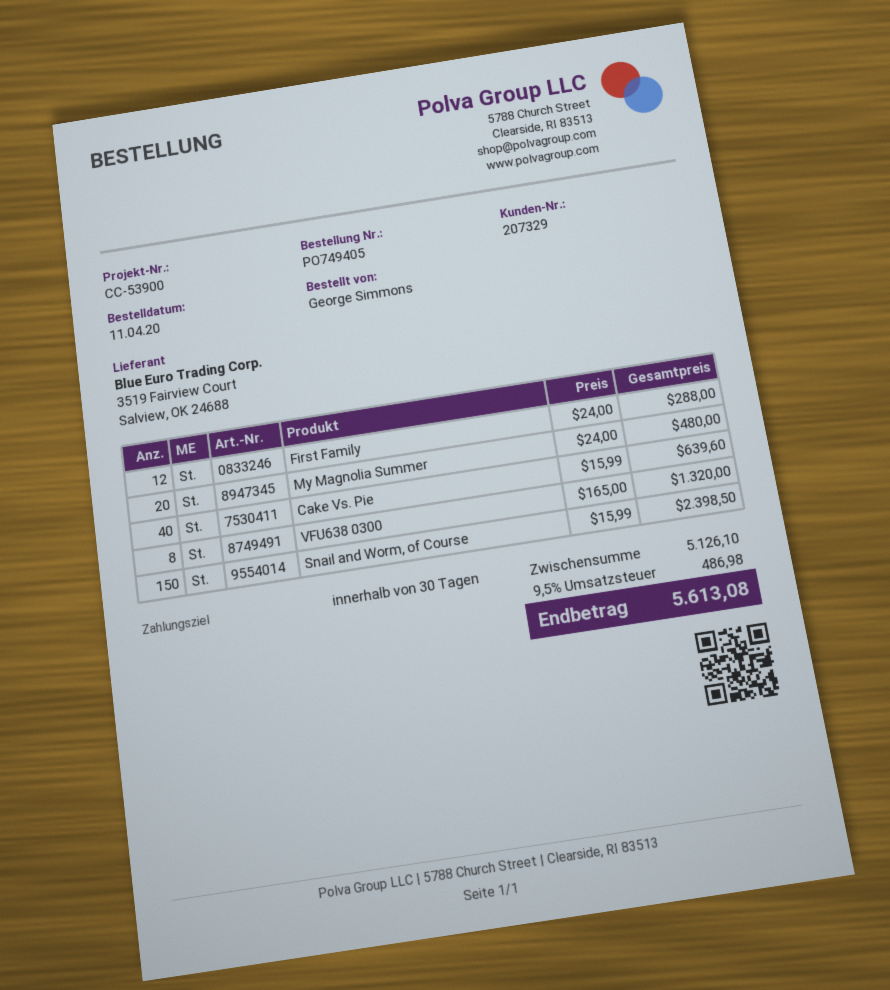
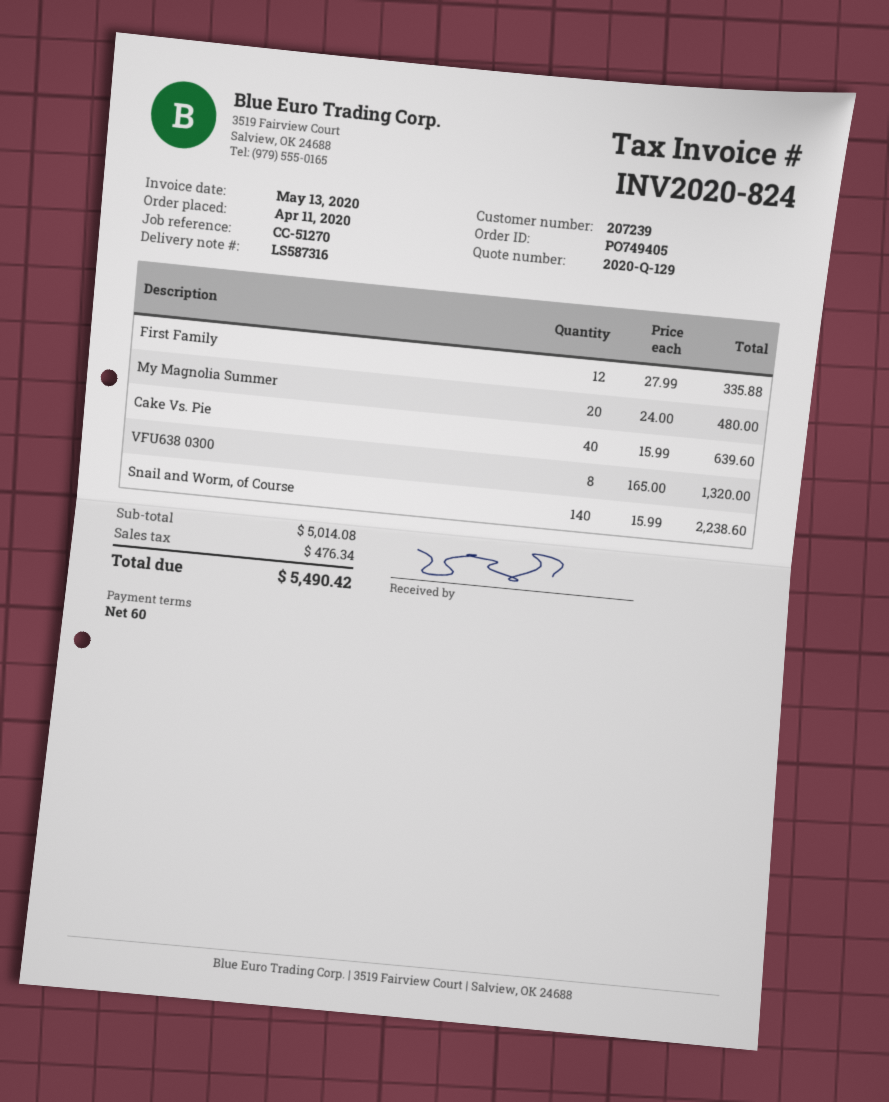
payment terms: 30 days -> 60 days
customer number: 207329 -> 207239
reference: CC-53900 -> CC-51270
First Family: 12 x 24.00 = 288.00 -> 12 x 27.99 = 335.88
Snail and Worm, of Course: 150 x 15.99 = 2398.50 -> 140 x 15.99 = 2238.60
subtotal: 5126.10 -> 5014.08
tax: 486.98 -> 476.34
total: 5613.08 -> 5490.42

